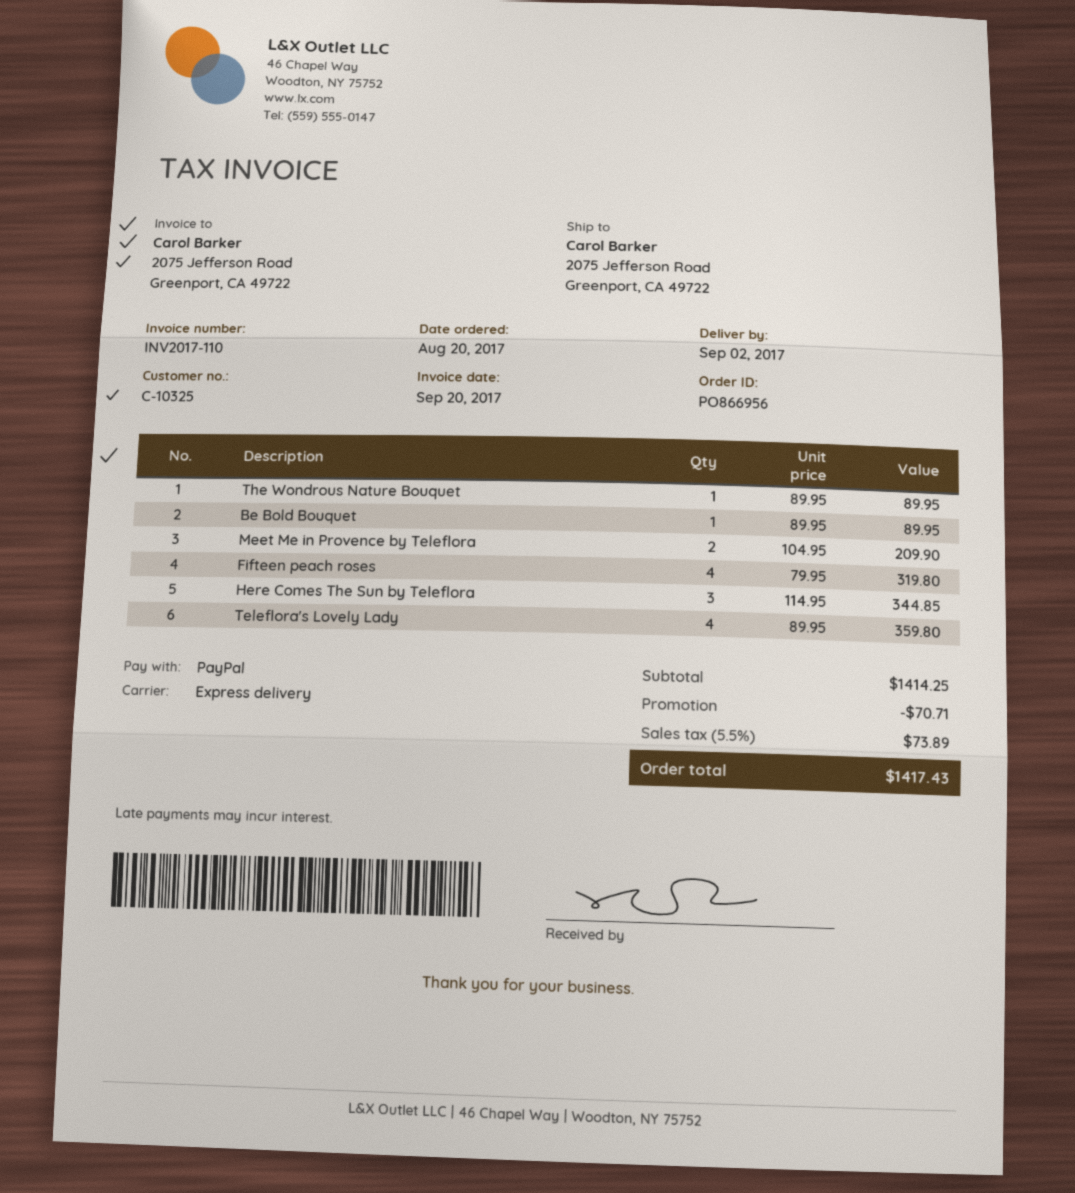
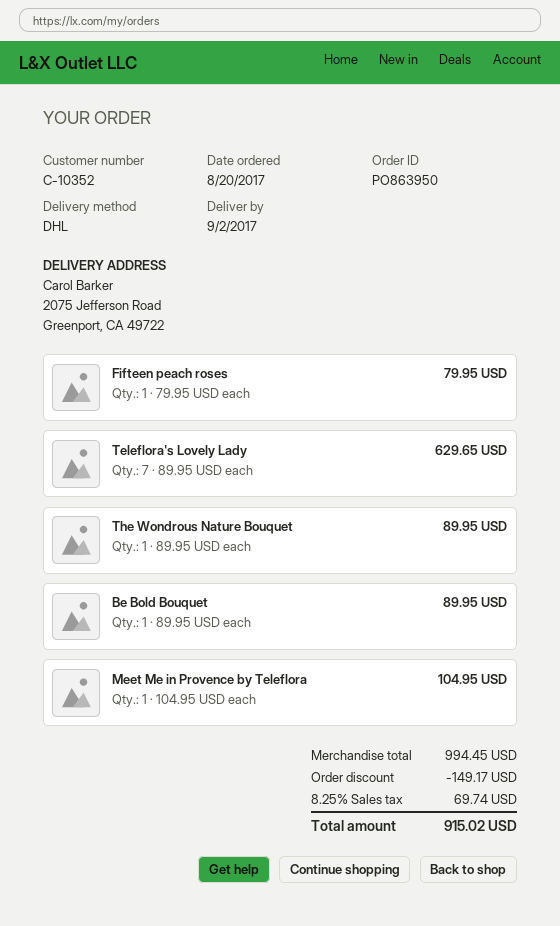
order number: PO866956 -> PO863950
customer number: C-10325 -> C-10352
shipping method: express -> DHL
Meet Me in Provence by Teleflora: 2 x 104.95 = 209.90 -> 1 x 104.95 = 104.95
Fifteen peach roses: 4 x 79.95 = 319.80 -> 1 x 79.95 = 79.95
Here Comes The Sun by Teleflora: 3 x 114.95 = 344.85 -> none
Teleflora's Lovely Lady: 4 x 89.95 = 359.80 -> 7 x 89.95 = 629.65
subtotal: 1414.25 -> 994.45
discount: 70.71 -> 149.17
tax: 5.5% = 73.89 -> 8.25% = 69.74
total: 1417.43 -> 915.02

